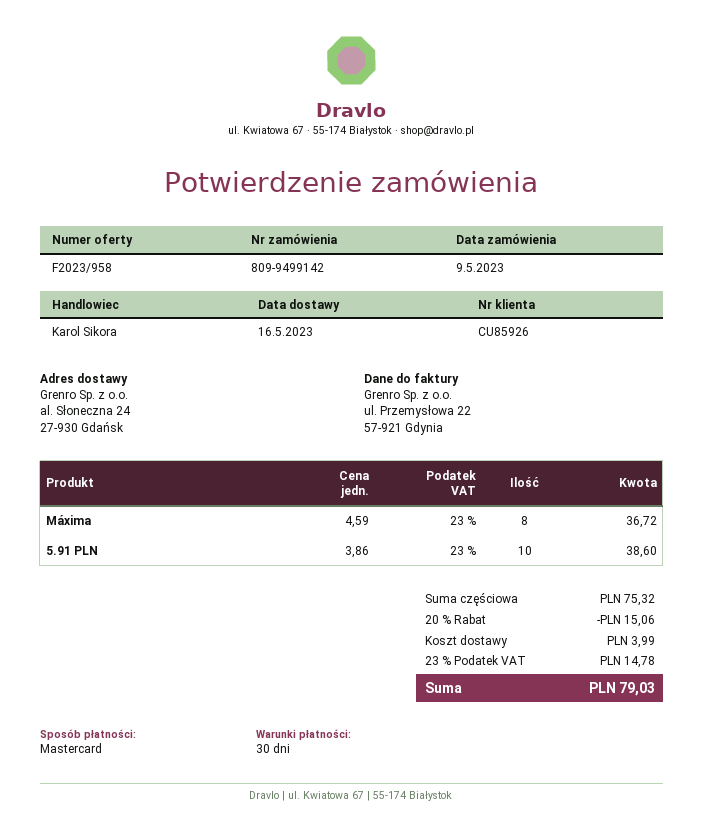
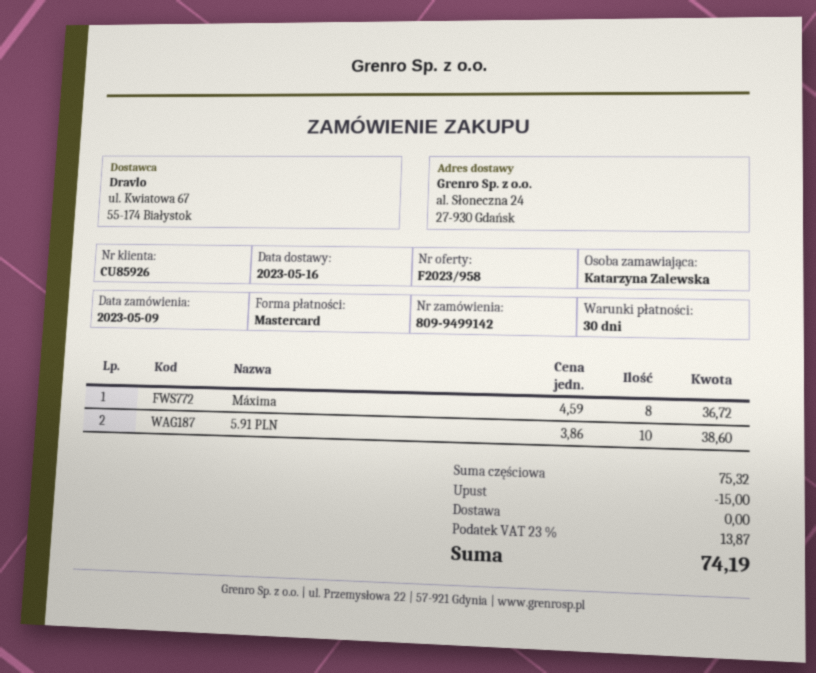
discount: 15.06 -> 15.00
shipping: 3.99 -> 0.00
tax: 23% = 14.78 -> 23% = 13.87
total: 79.03 -> 74.19

